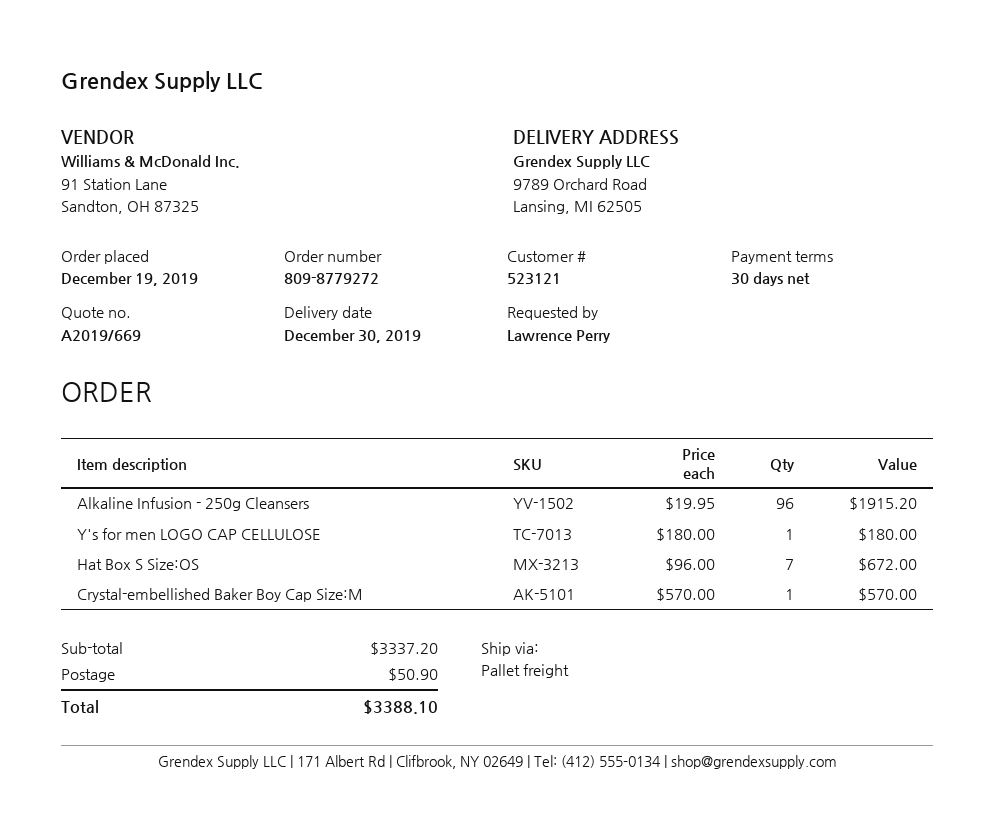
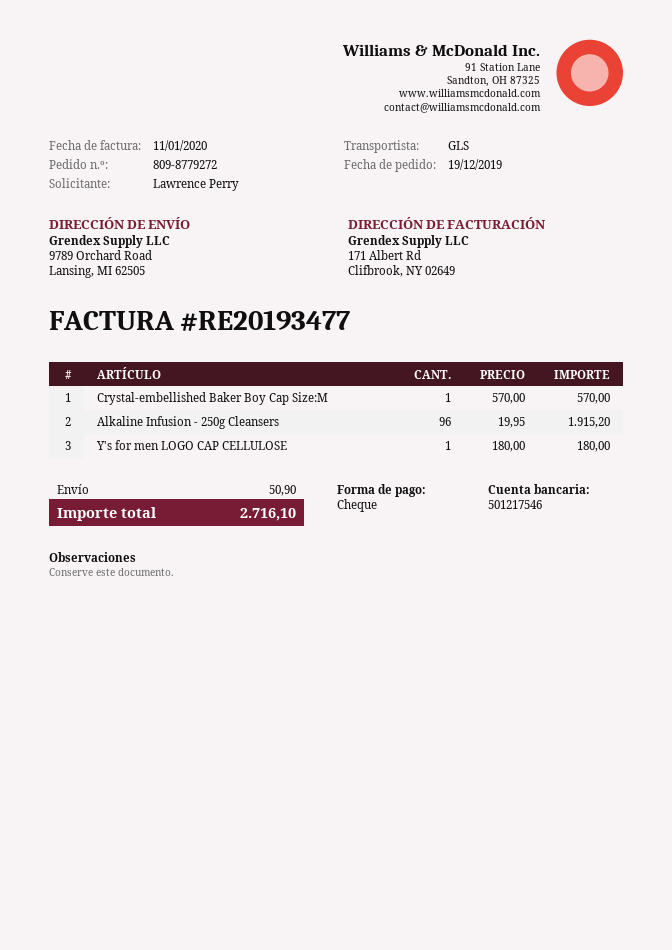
shipping method: pallet freight -> GLS
Hat Box S Size:OS: 7 x 96.00 = 672.00 -> none
total: 3388.10 -> 2716.10

